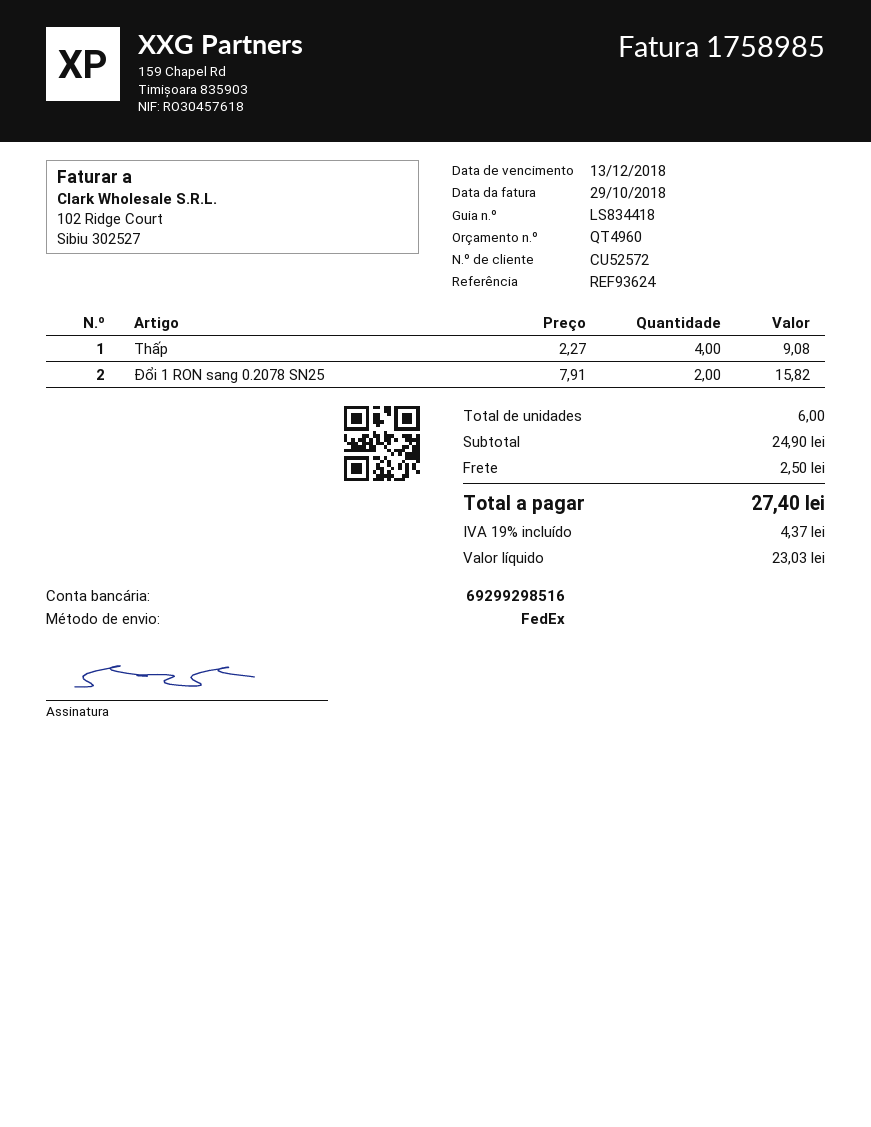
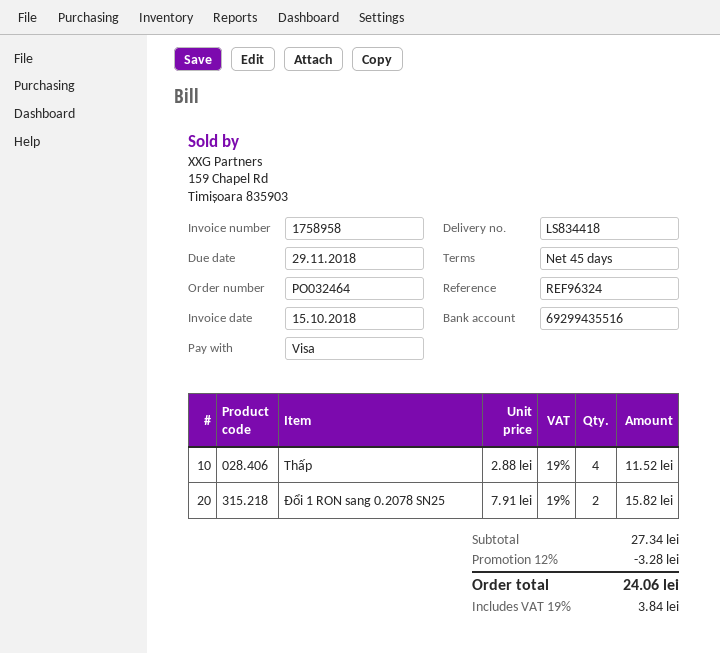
invoice number: 1758985 -> 1758958
invoice date: 2018-10-29 -> 2018-10-15
due date: 2018-12-13 -> 2018-11-29
reference: REF93624 -> REF96324
bank account: 69299298516 -> 69299435516
Thấp: 4 x 2.27 = 9.08 -> 4 x 2.88 = 11.52
subtotal: 24.90 -> 27.34
discount: none -> 12% = 3.28
shipping: 2.50 -> none
tax: 19% = 4.37 -> 19% = 3.84
total: 27.40 -> 24.06

